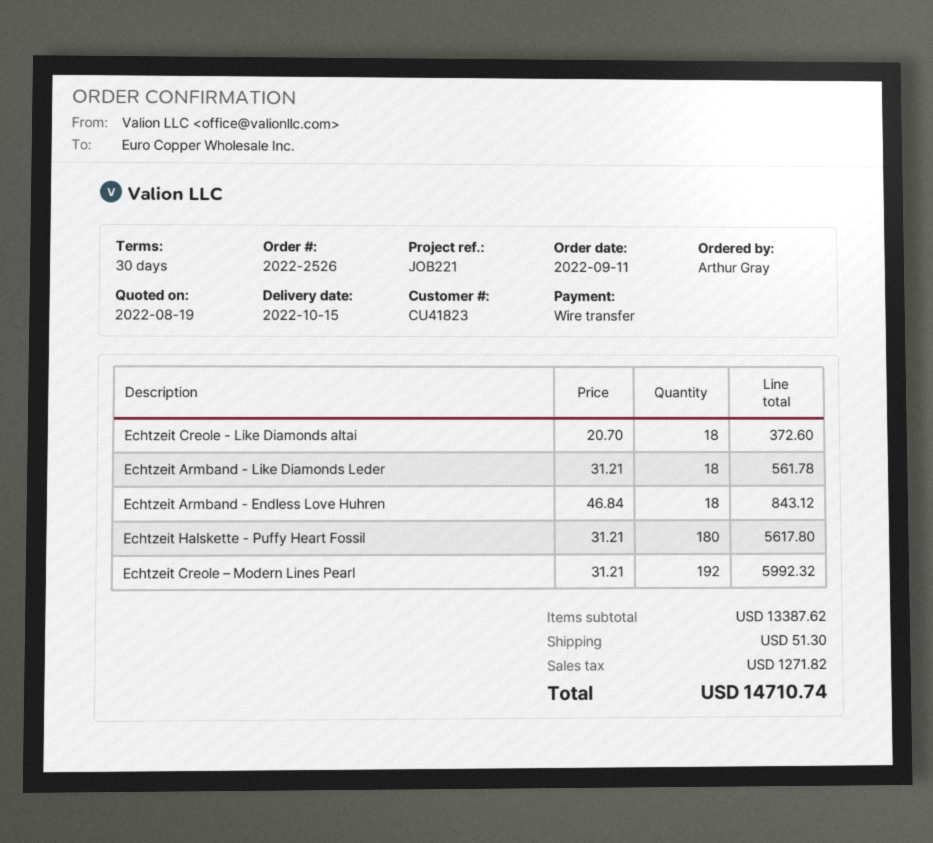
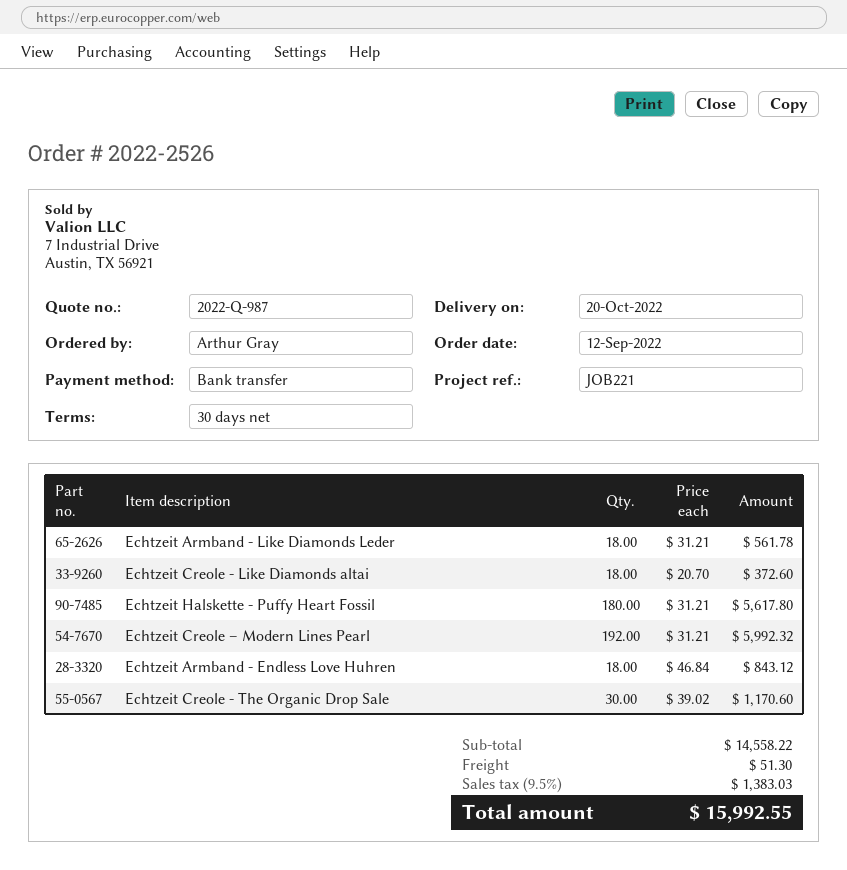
order date: 2022-09-11 -> 2022-09-12
delivery date: 2022-10-15 -> 2022-10-20
Echtzeit Creole - The Organic Drop Sale: none -> 30 x 39.02 = 1170.60
subtotal: 13387.62 -> 14558.22
tax: 1271.82 -> 1383.03
total: 14710.74 -> 15992.55

